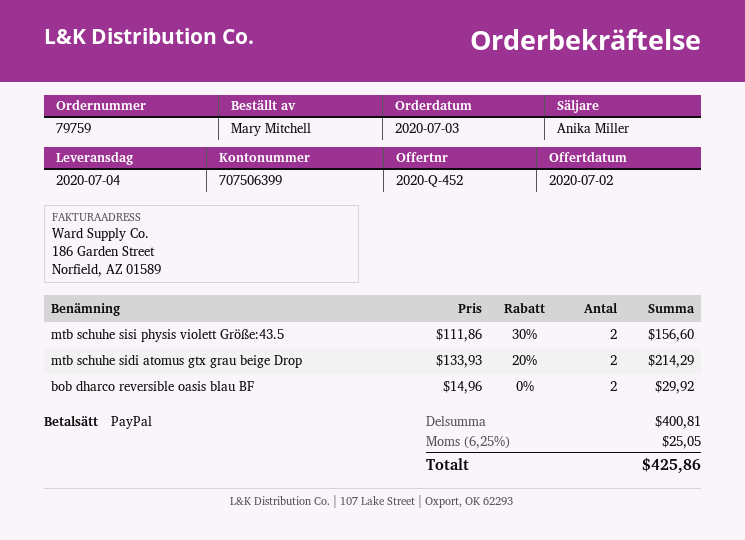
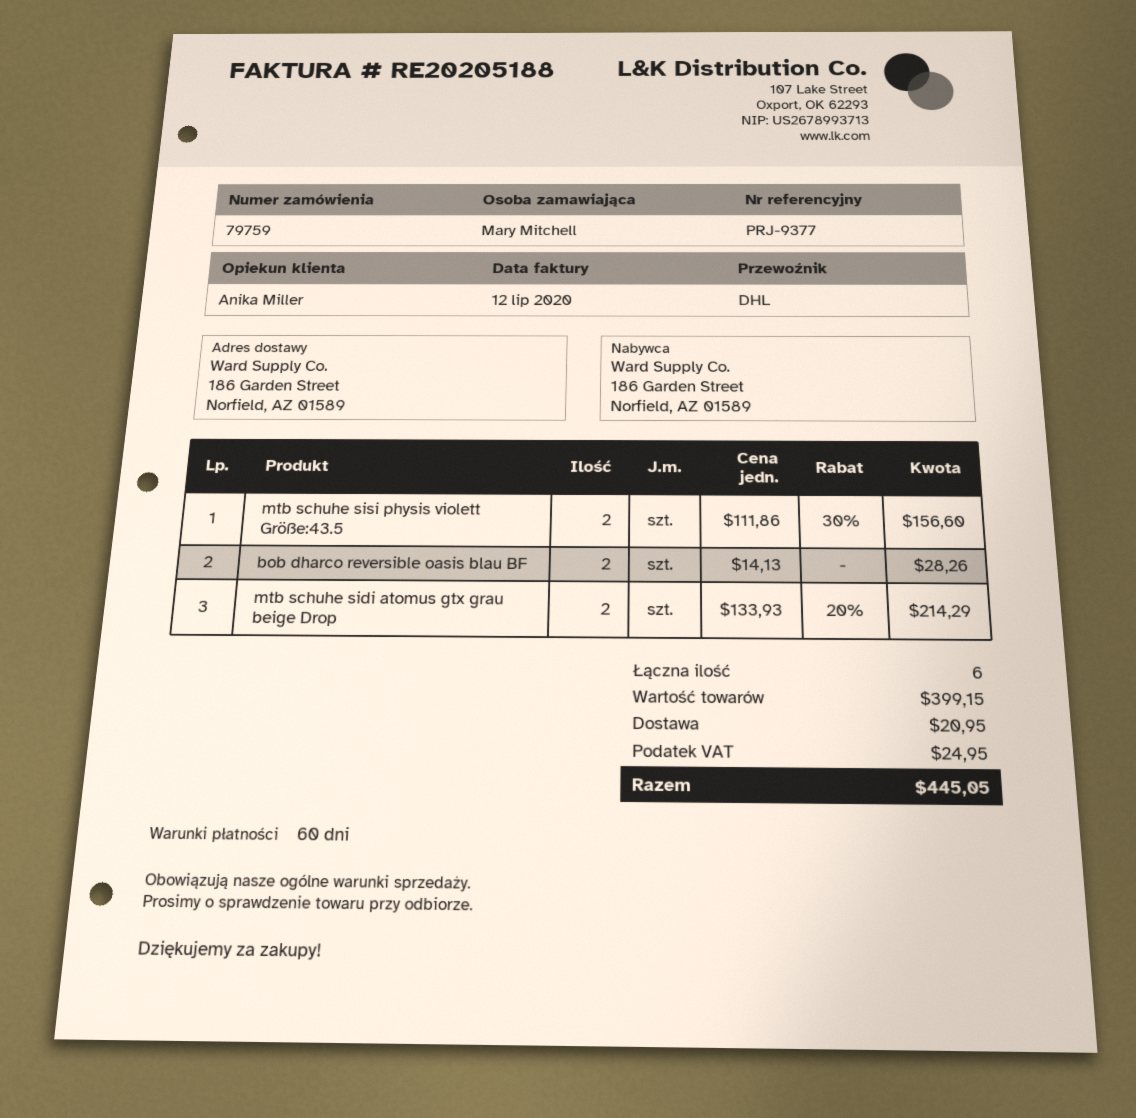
bob dharco reversible oasis blau BF: 2 x 14.96 = 29.92 -> 2 x 14.13 = 28.26
subtotal: 400.81 -> 399.15
shipping: none -> 20.95
tax: 25.05 -> 24.95
total: 425.86 -> 445.05

